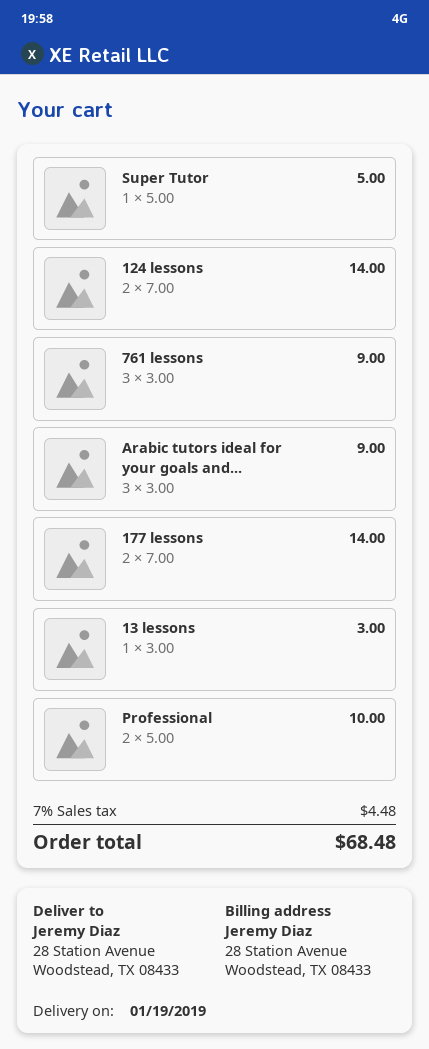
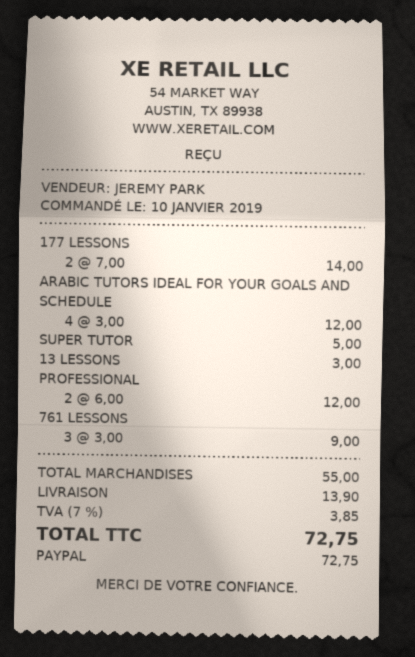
124 lessons: 2 x 7.00 = 14.00 -> none
Arabic tutors ideal for your goals and...: 3 x 3.00 = 9.00 -> 4 x 3.00 = 12.00
Professional: 2 x 5.00 = 10.00 -> 2 x 6.00 = 12.00
shipping: none -> 13.90
tax: 7% = 4.48 -> 7% = 3.85
total: 68.48 -> 72.75

